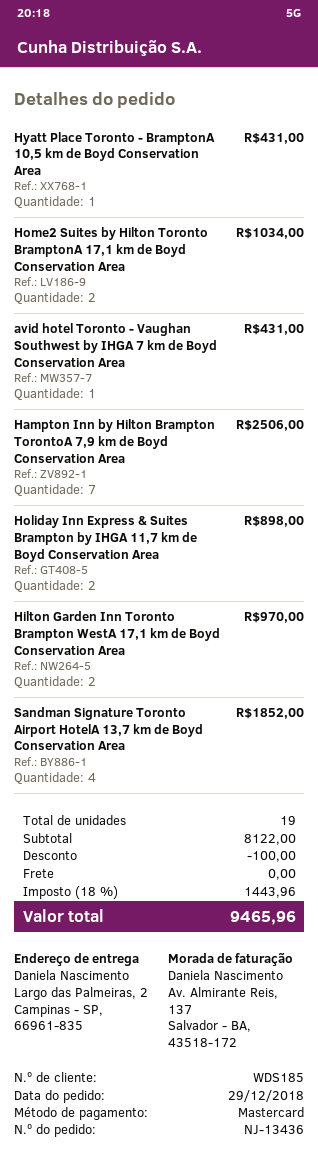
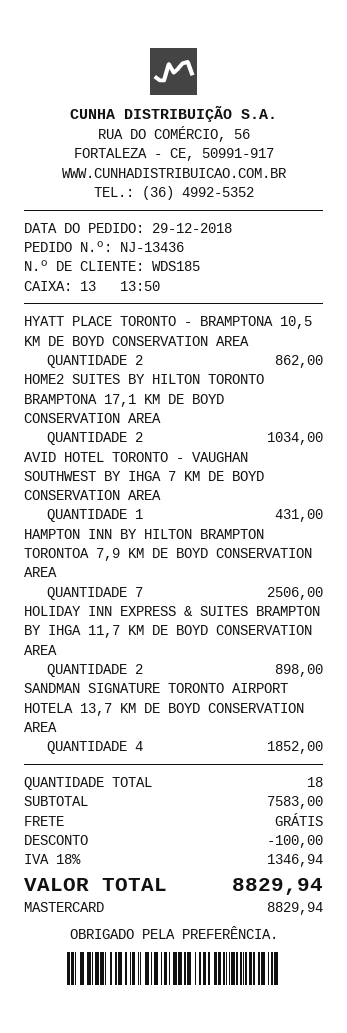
Hyatt Place Toronto - BramptonA 10,5 km de Boyd Conservation Area: 1 for 431.00 -> 2 for 862.00
Hilton Garden Inn Toronto Brampton WestA 17,1 km de Boyd Conservation Area: 2 for 970.00 -> none
total quantity: 19 -> 18
subtotal: 8122.00 -> 7583.00
tax: 18% = 1443.96 -> 18% = 1346.94
total: 9465.96 -> 8829.94

